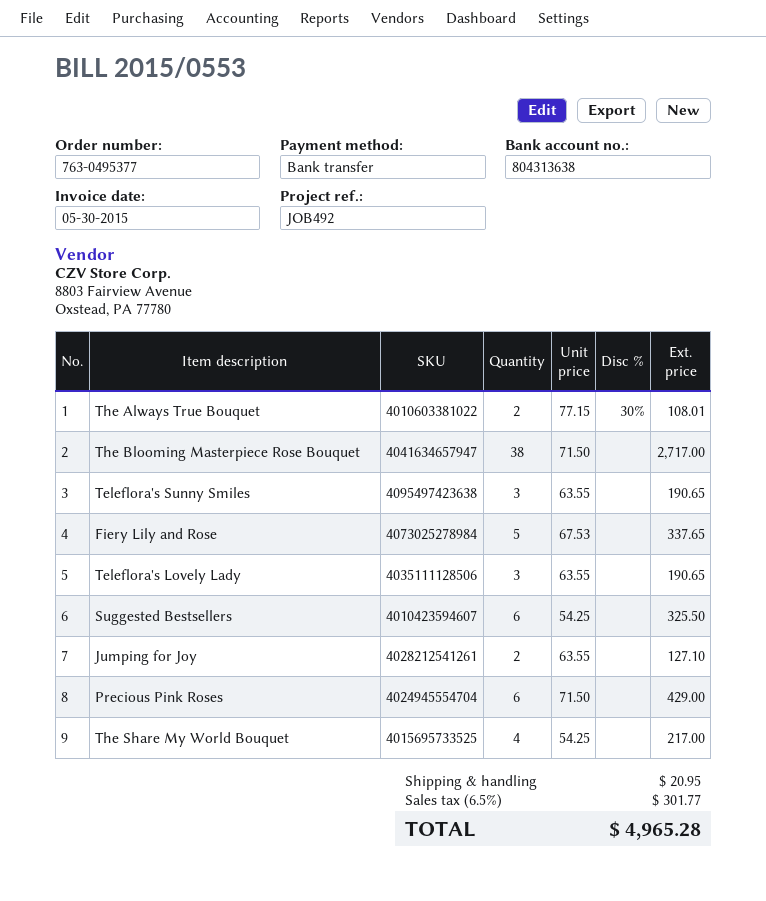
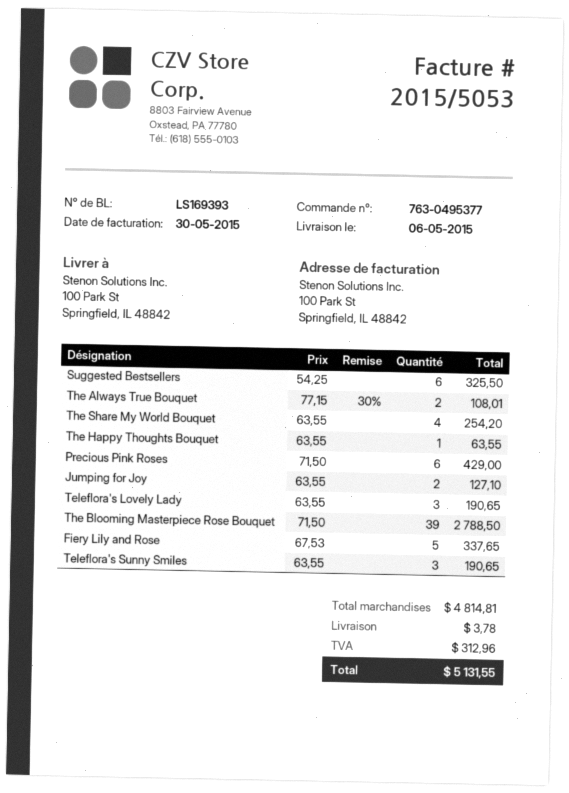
invoice number: 2015/0553 -> 2015/5053
The Blooming Masterpiece Rose Bouquet: 38 x 71.50 = 2717.00 -> 39 x 71.50 = 2788.50
The Share My World Bouquet: 4 x 54.25 = 217.00 -> 4 x 63.55 = 254.20
The Happy Thoughts Bouquet: none -> 1 x 63.55 = 63.55
shipping: 20.95 -> 3.78
tax: 301.77 -> 312.96
total: 4965.28 -> 5131.55

